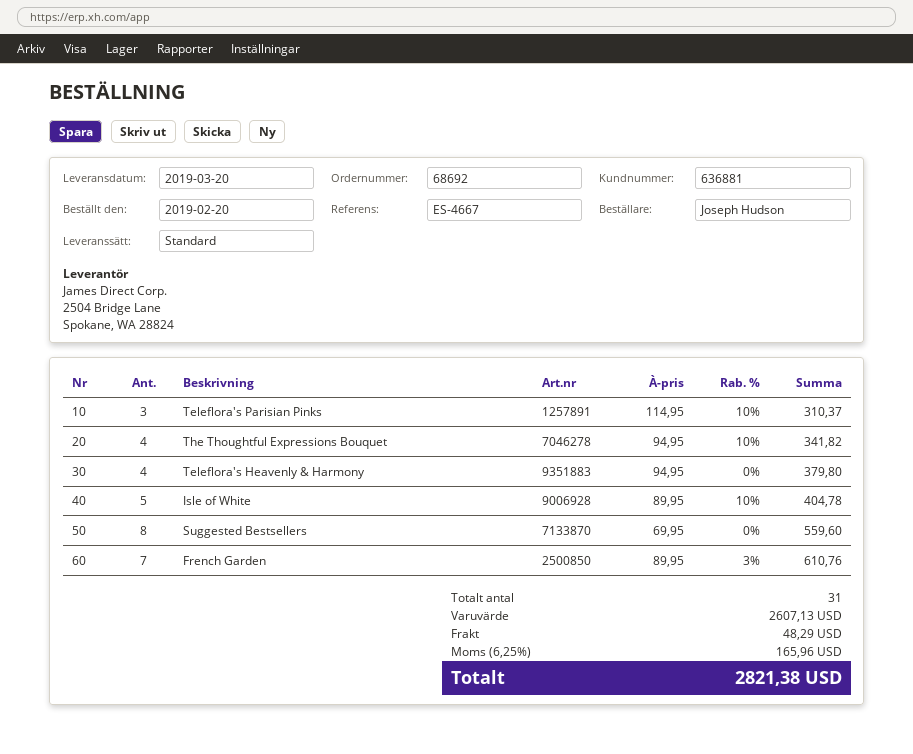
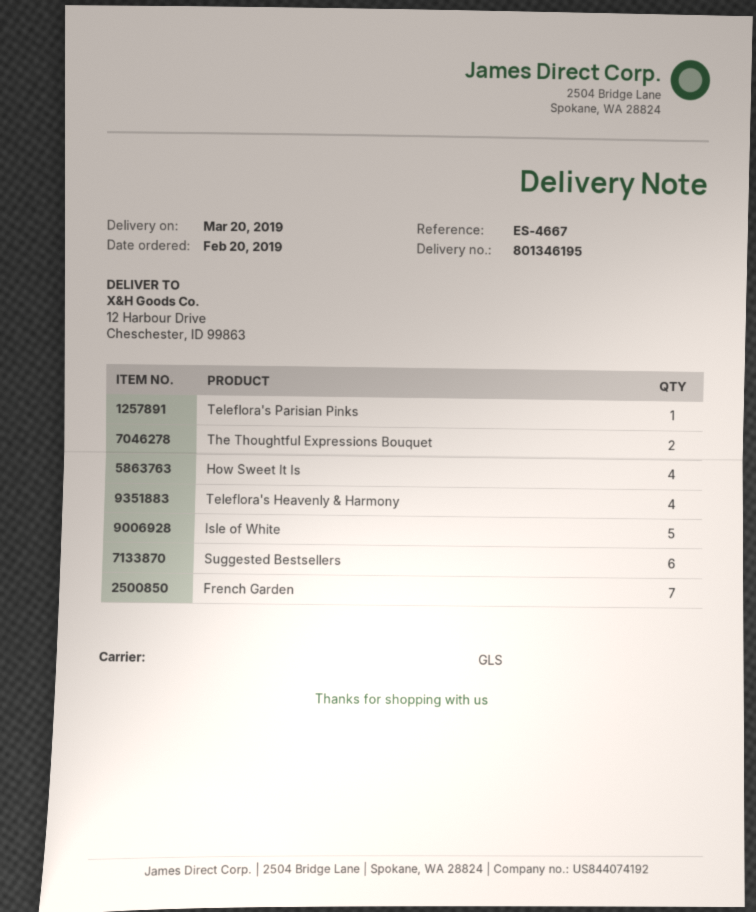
shipping method: standard -> GLS
Teleflora's Parisian Pinks: 3 -> 1
The Thoughtful Expressions Bouquet: 4 -> 2
Suggested Bestsellers: 8 -> 6
How Sweet It Is: none -> 4

